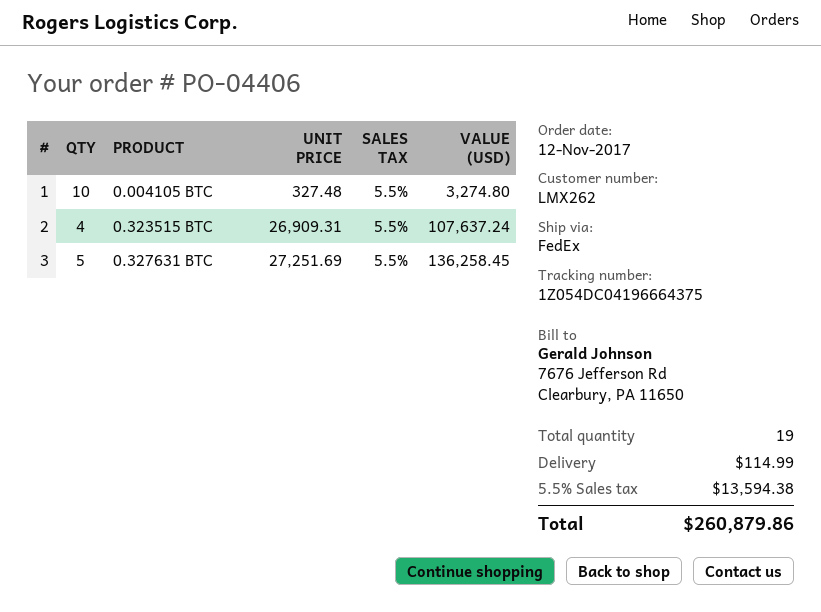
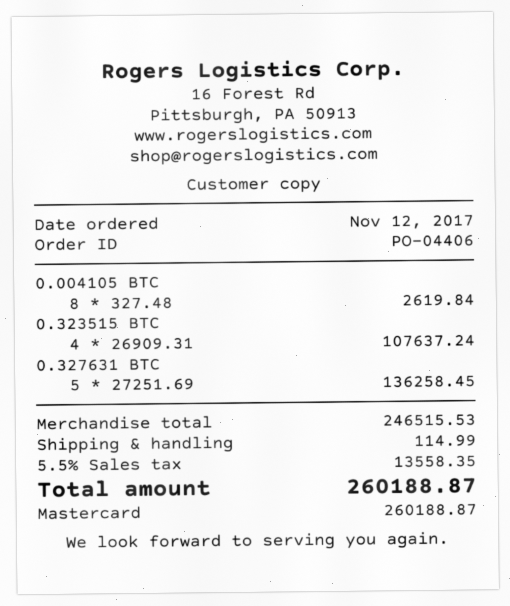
0.004105 BTC: 10 x 327.48 = 3274.80 -> 8 x 327.48 = 2619.84
tax: 5.5% = 13594.38 -> 5.5% = 13558.35
total: 260879.86 -> 260188.87

